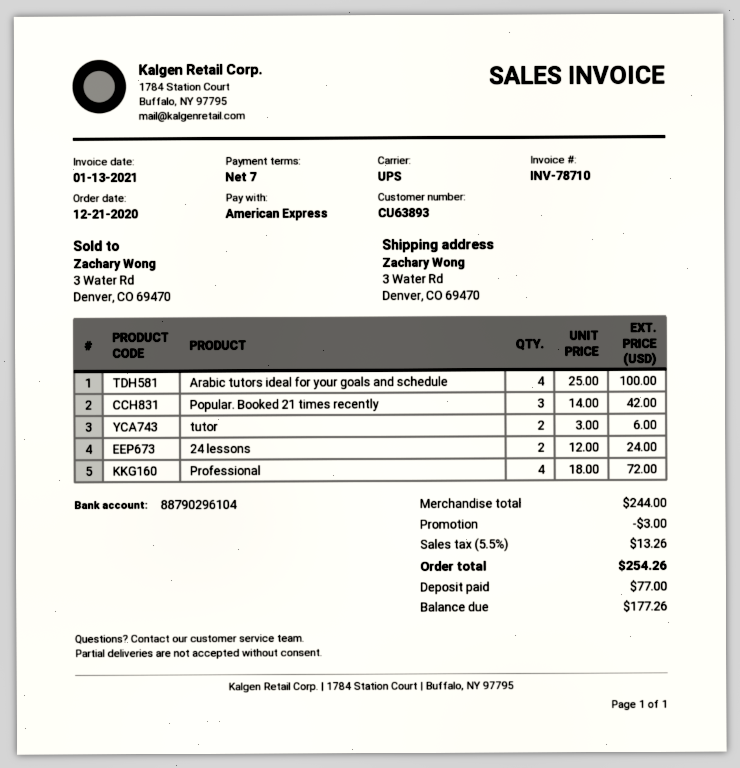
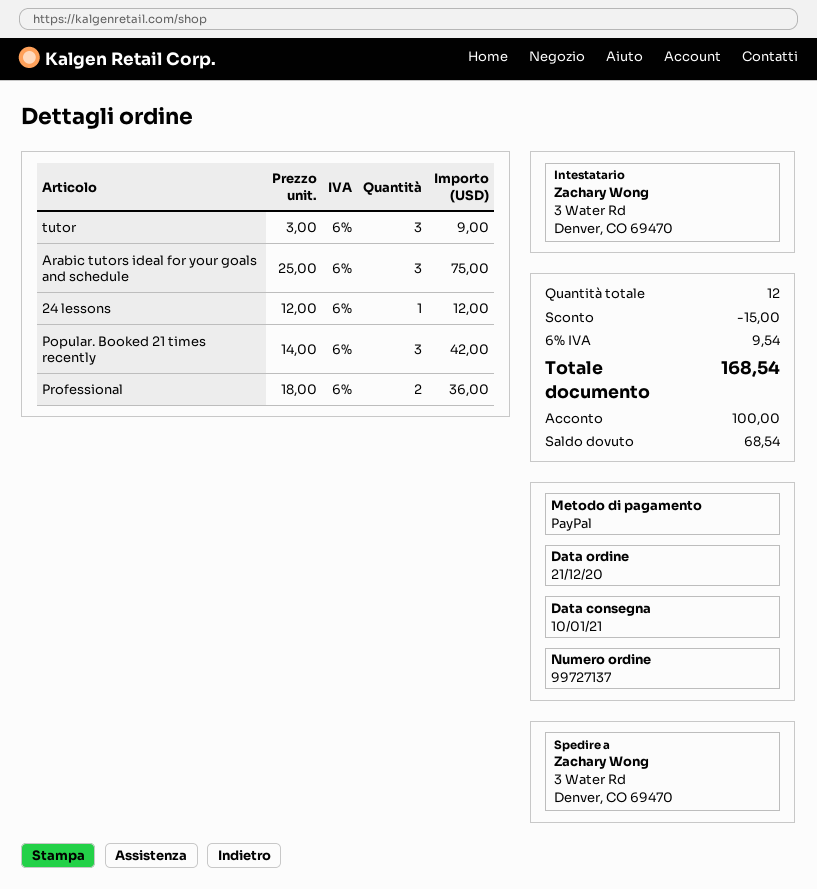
payment method: American Express -> PayPal
Arabic tutors ideal for your goals and schedule: 4 x 25.00 = 100.00 -> 3 x 25.00 = 75.00
tutor: 2 x 3.00 = 6.00 -> 3 x 3.00 = 9.00
24 lessons: 2 x 12.00 = 24.00 -> 1 x 12.00 = 12.00
Professional: 4 x 18.00 = 72.00 -> 2 x 18.00 = 36.00
discount: 3.00 -> 15.00
tax: 5.5% = 13.26 -> 6% = 9.54
total: 254.26 -> 168.54
deposit: 77.00 -> 100.00
balance: 177.26 -> 68.54

